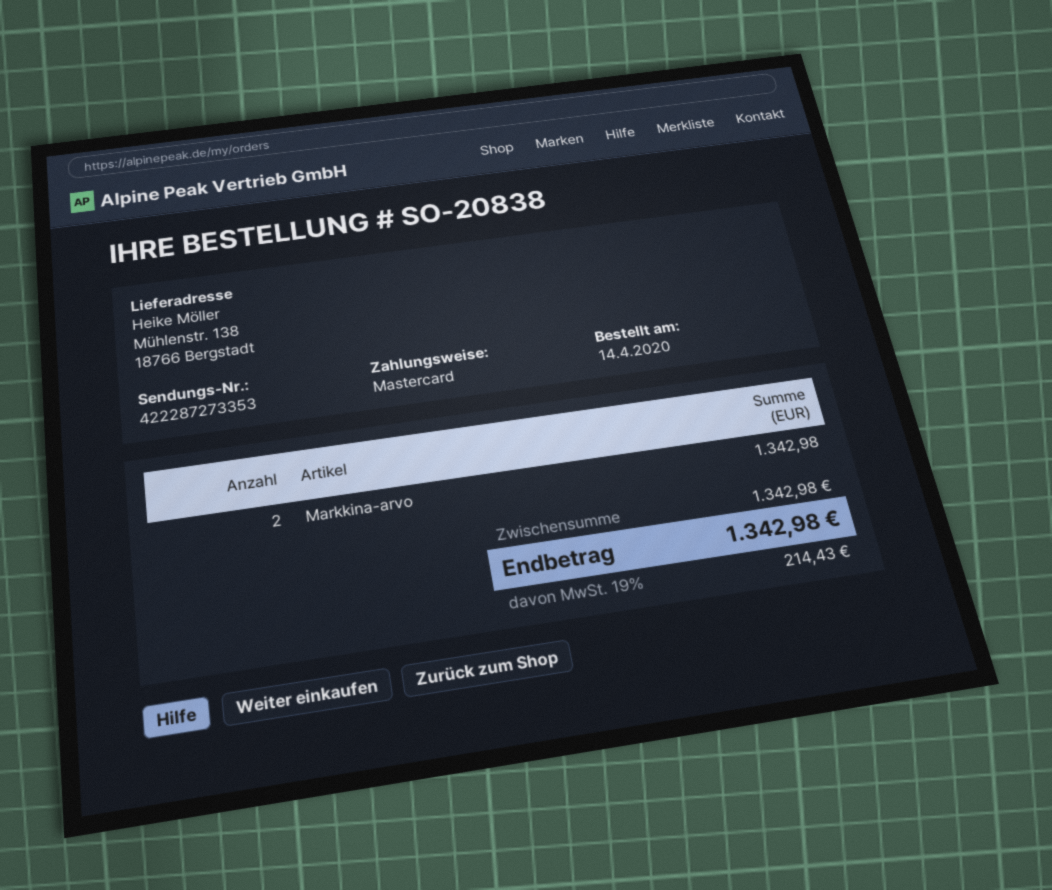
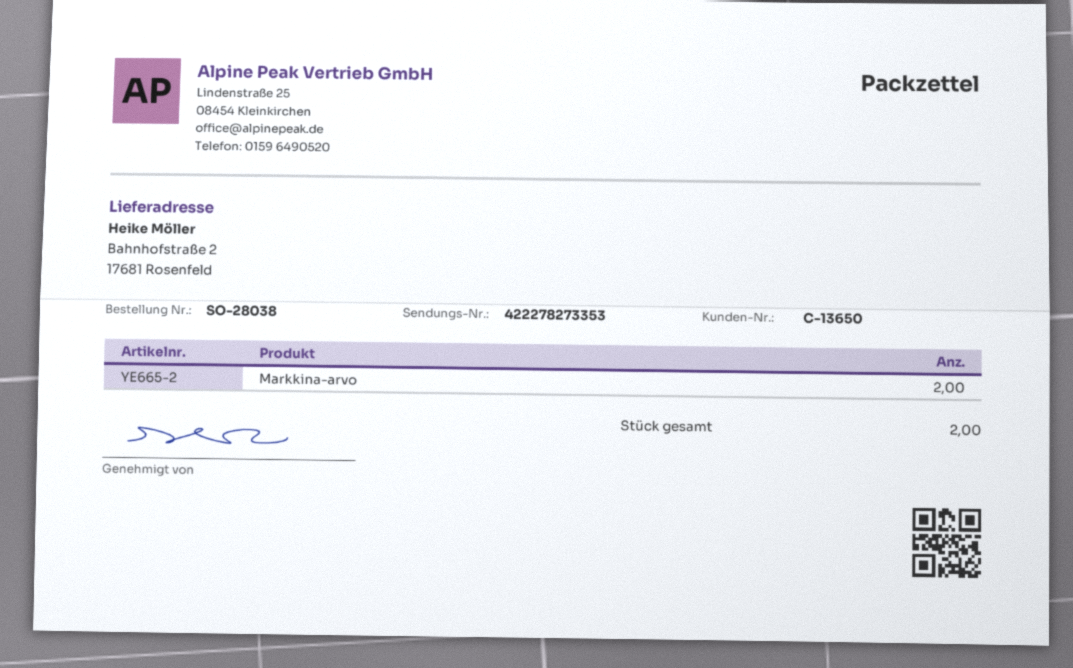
order number: SO-20838 -> SO-28038
tracking number: 422287273353 -> 422278273353
ship to: Mühlenstr. 138, 18766 Bergstadt -> Bahnhofstraße 2, 17681 Rosenfeld

